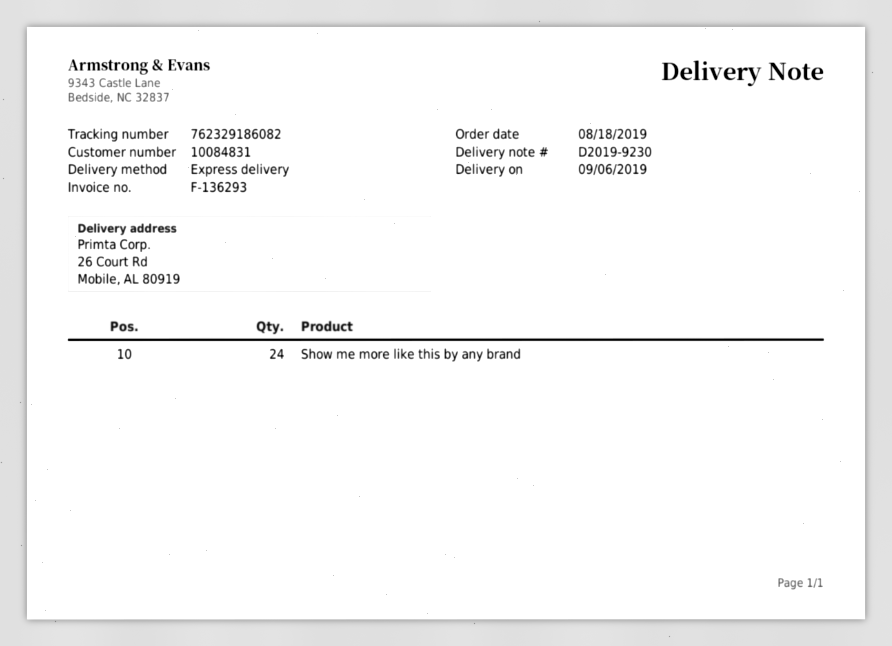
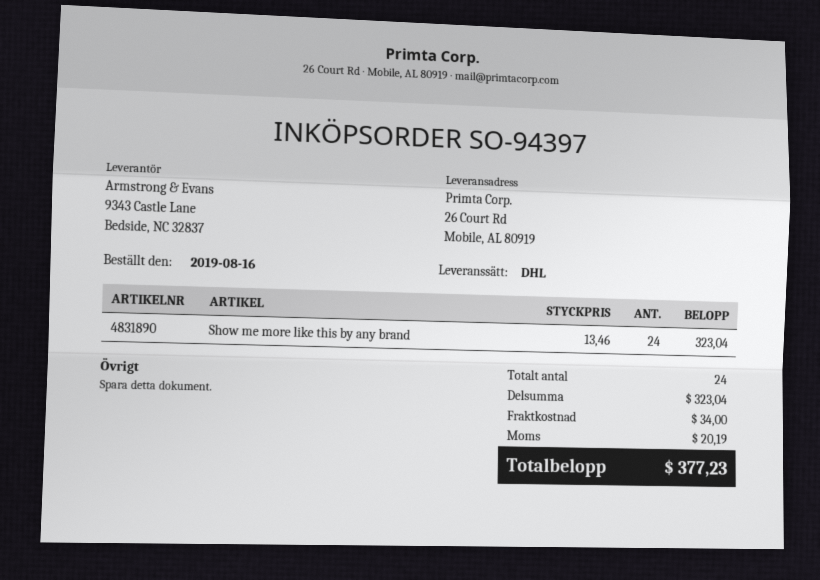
order date: 2019-08-18 -> 2019-08-16
shipping method: express -> DHL

